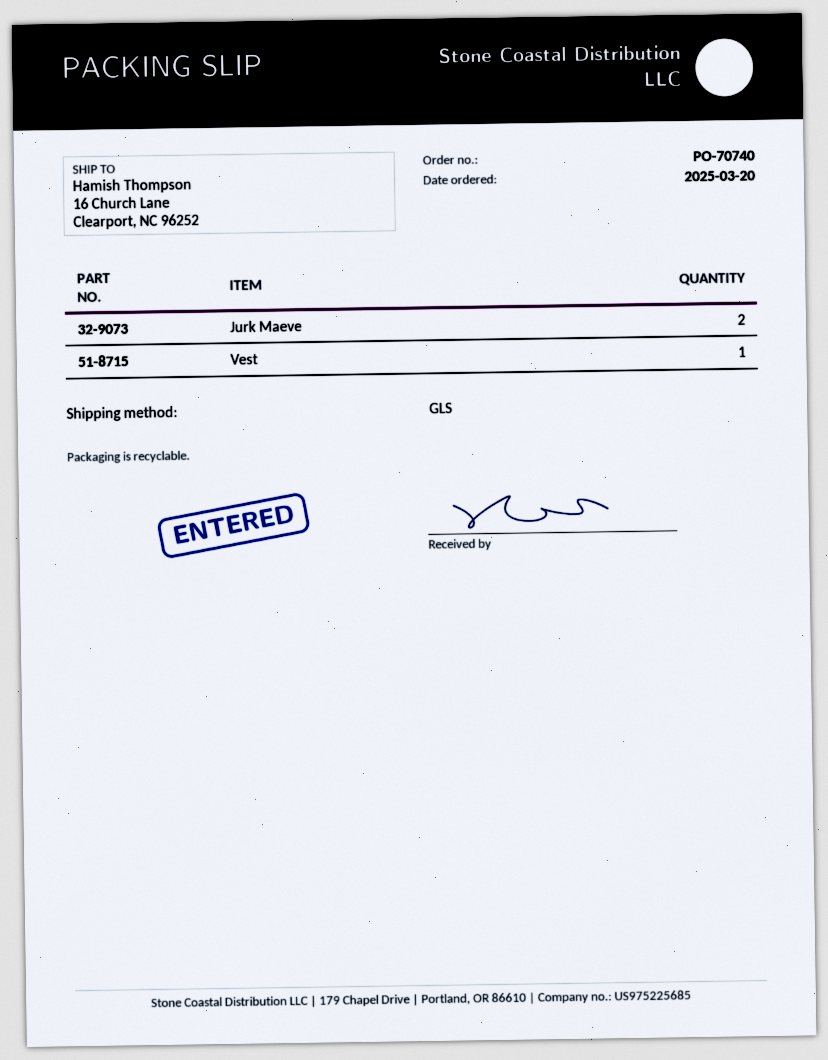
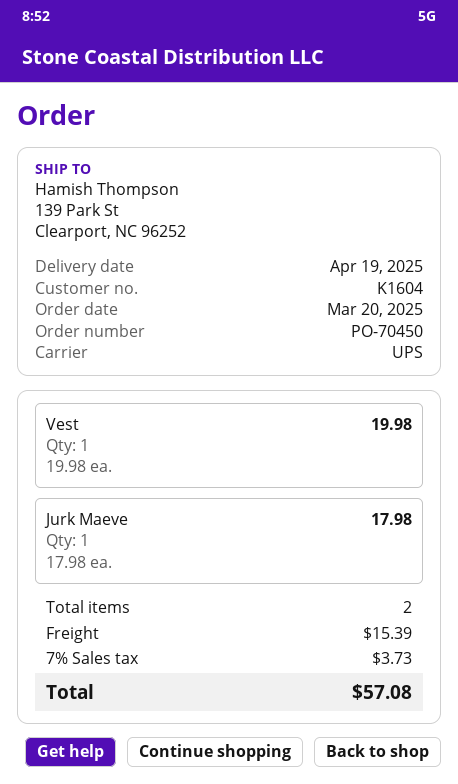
order number: PO-70740 -> PO-70450
shipping method: GLS -> UPS
ship to: 16 Church Lane, Clearport, NC 96252 -> 139 Park St, Clearport, NC 96252
Jurk Maeve: 2 -> 1

